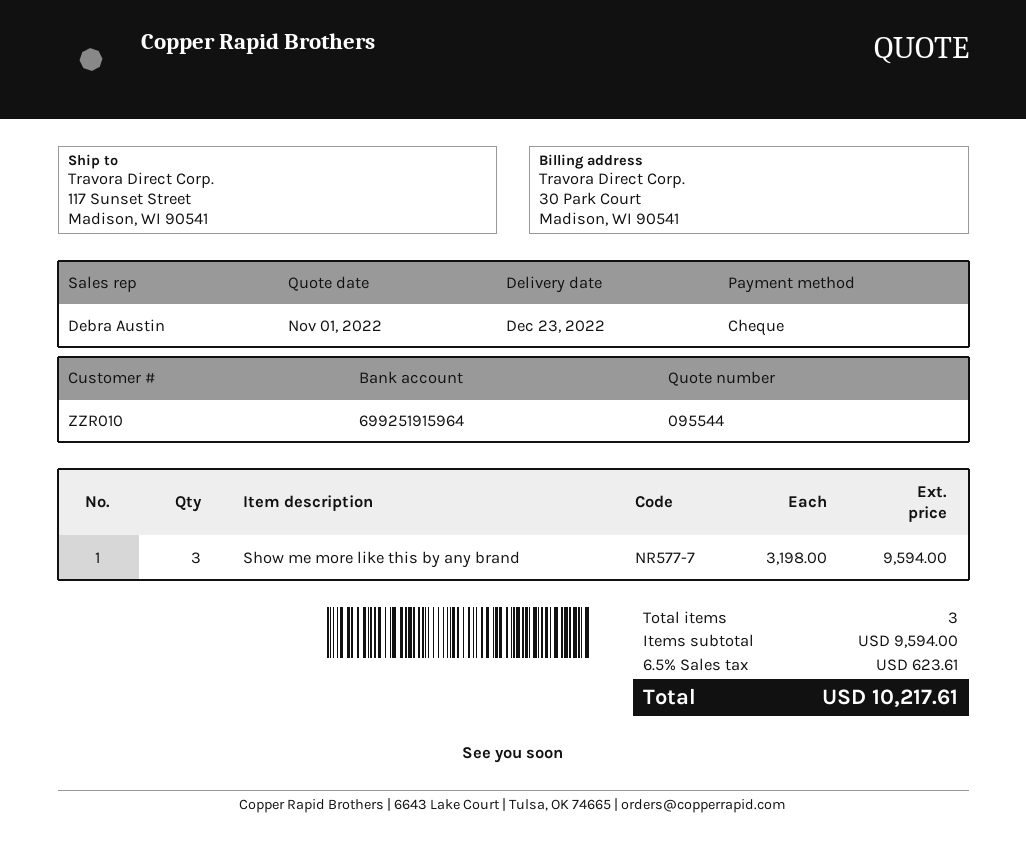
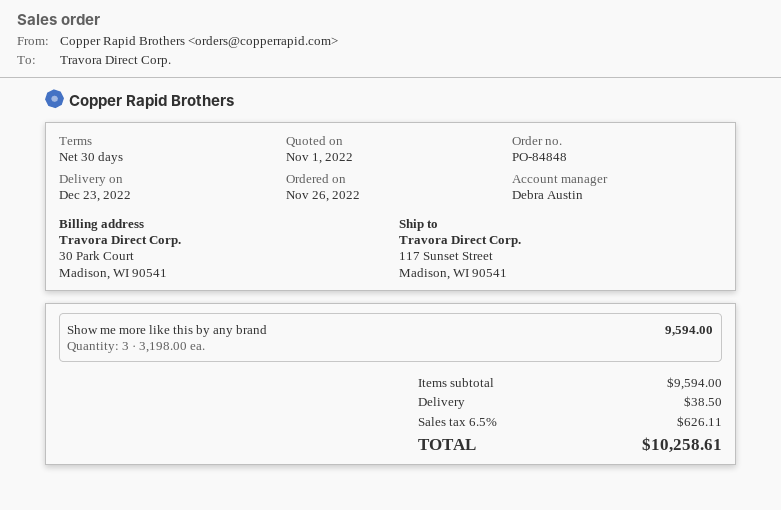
shipping: none -> 38.50
tax: 6.5% = 623.61 -> 6.5% = 626.11
total: 10217.61 -> 10258.61

